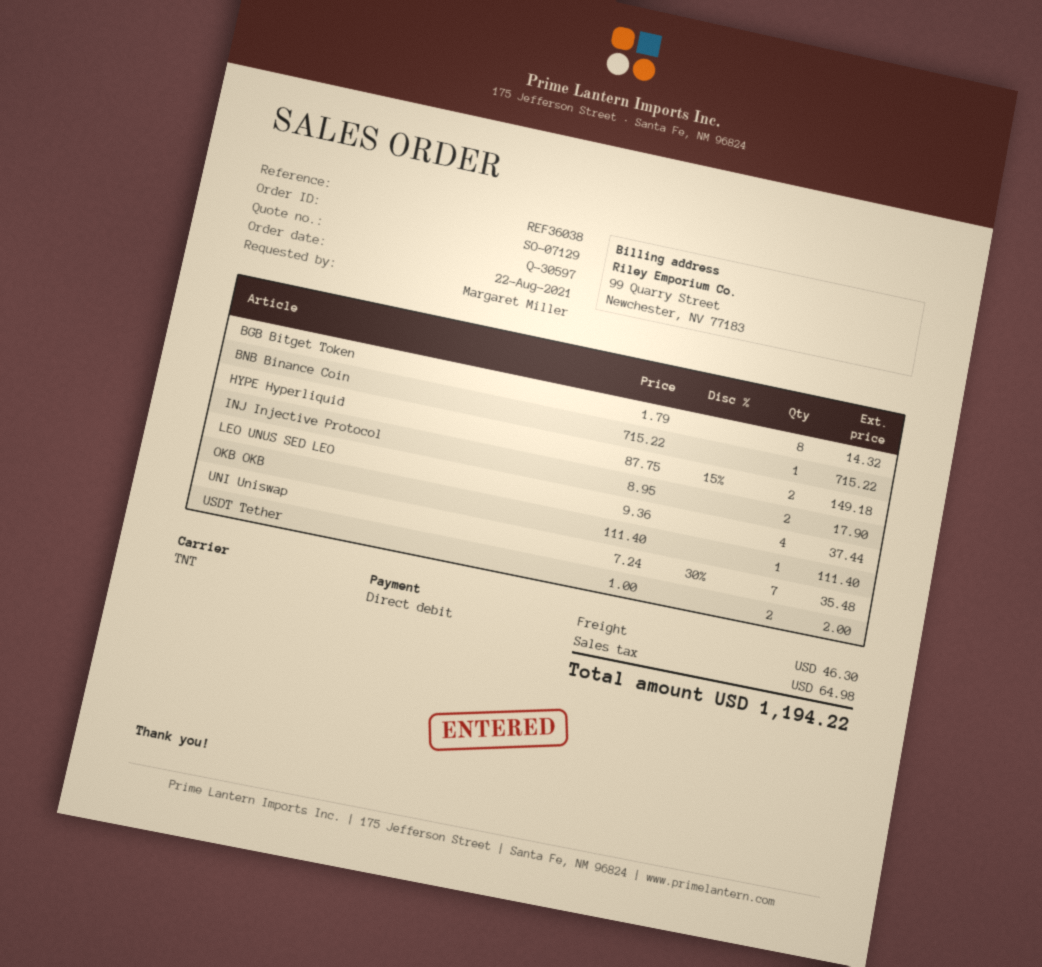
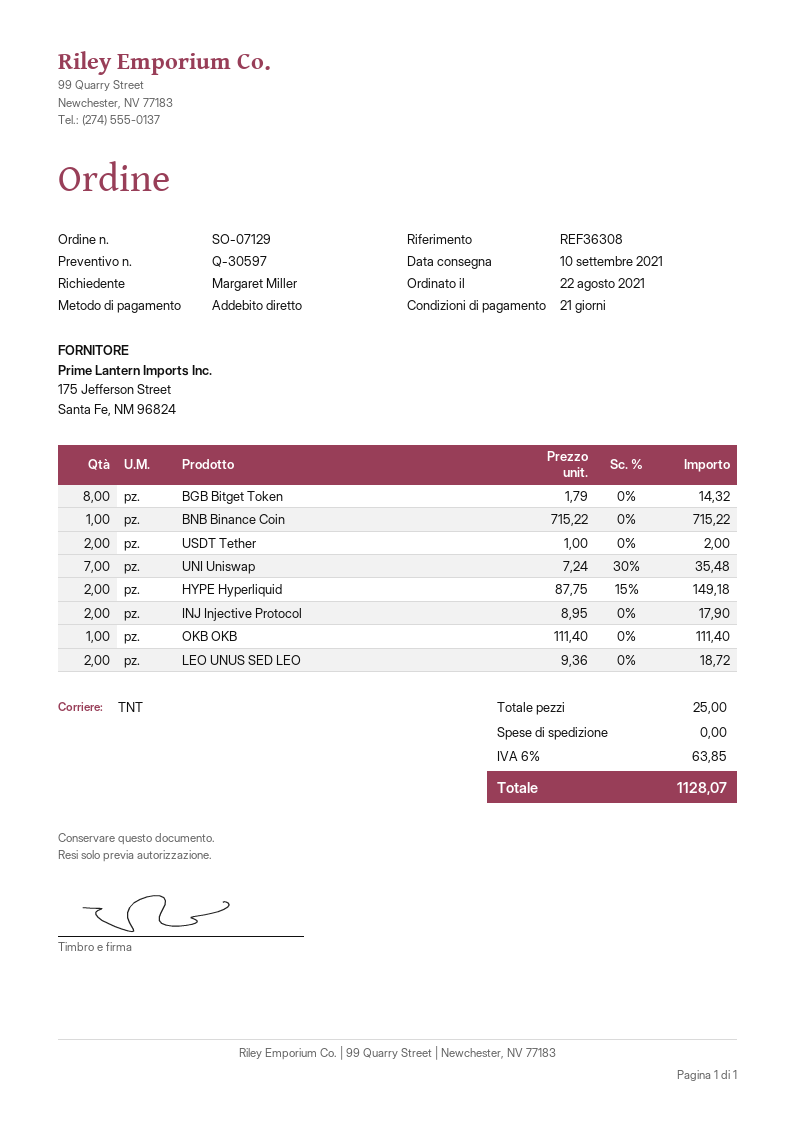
reference: REF36038 -> REF36308
LEO UNUS SED LEO: 4 x 9.36 = 37.44 -> 2 x 9.36 = 18.72
shipping: 46.30 -> 0.00
tax: 64.98 -> 63.85
total: 1194.22 -> 1128.07

